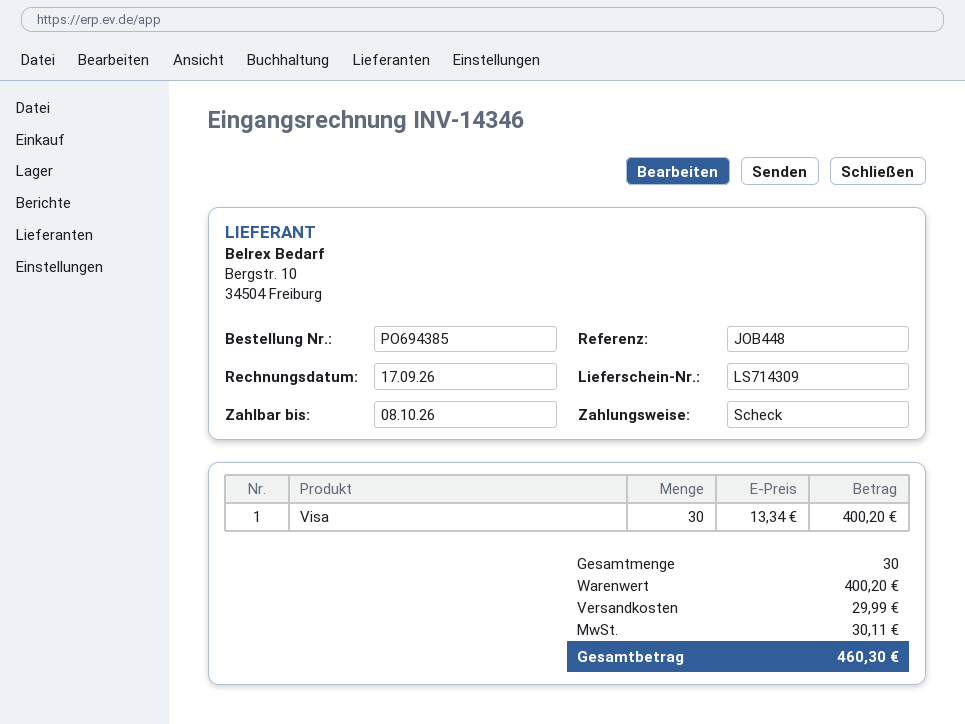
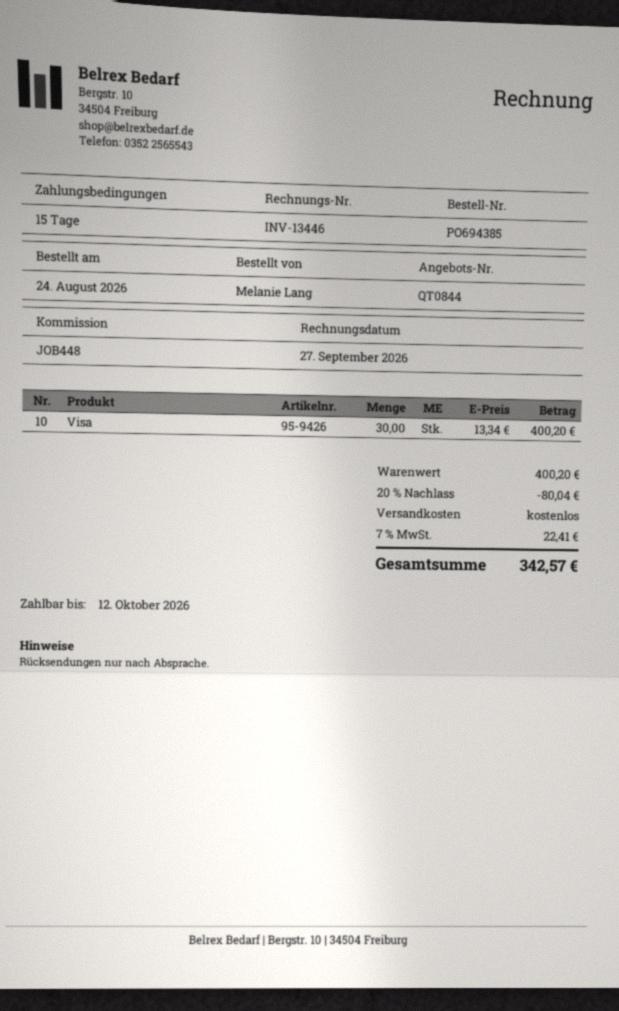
invoice number: INV-14346 -> INV-13446
invoice date: 2026-09-17 -> 2026-09-27
due date: 2026-10-08 -> 2026-10-12
discount: none -> 20% = 80.04
shipping: 29.99 -> 0.00
tax: 30.11 -> 22.41
total: 460.30 -> 342.57

